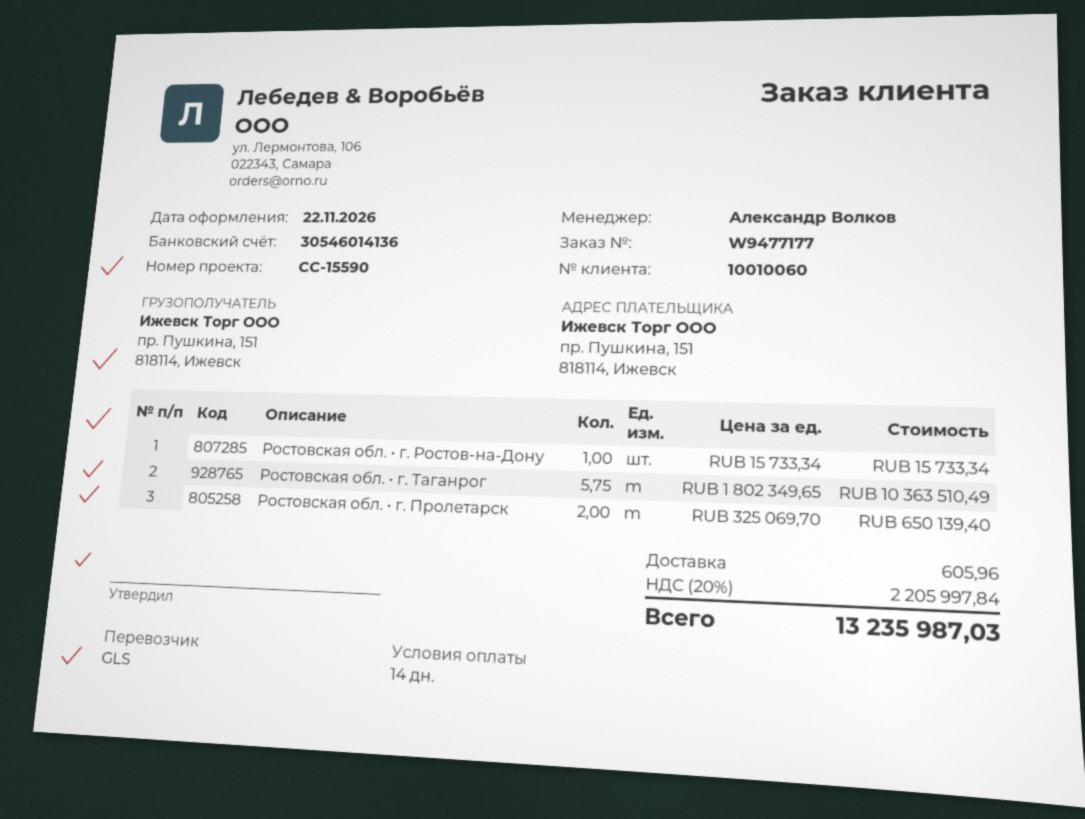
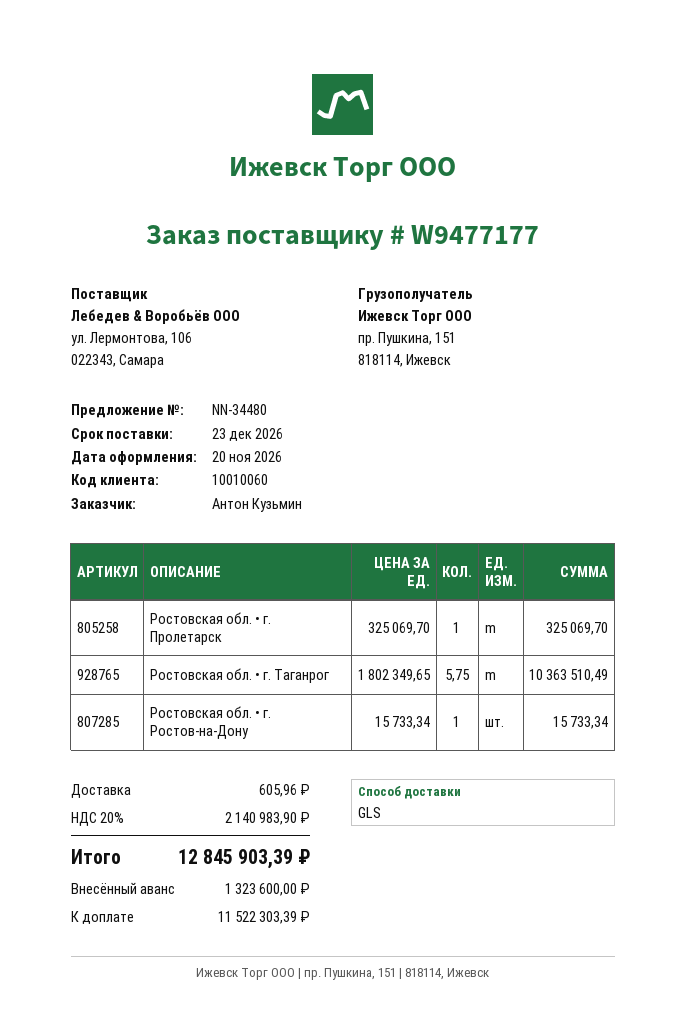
order date: 2026-11-22 -> 2026-11-20
Ростовская обл. • г. Пролетарск: 2 x 325069.70 = 650139.40 -> 1 x 325069.70 = 325069.70
tax: 20% = 2205997.84 -> 20% = 2140983.90
total: 13235987.03 -> 12845903.39

